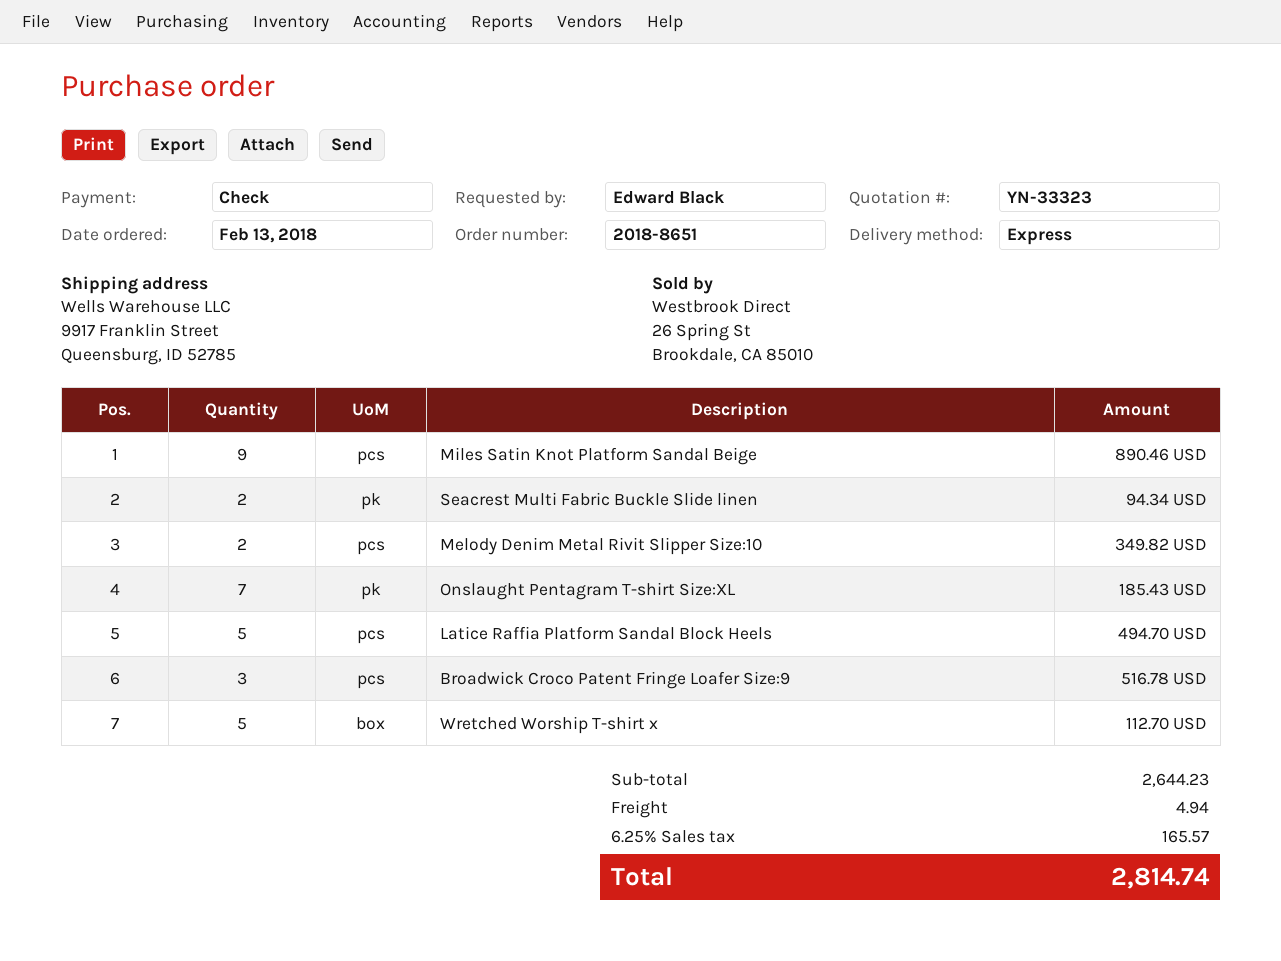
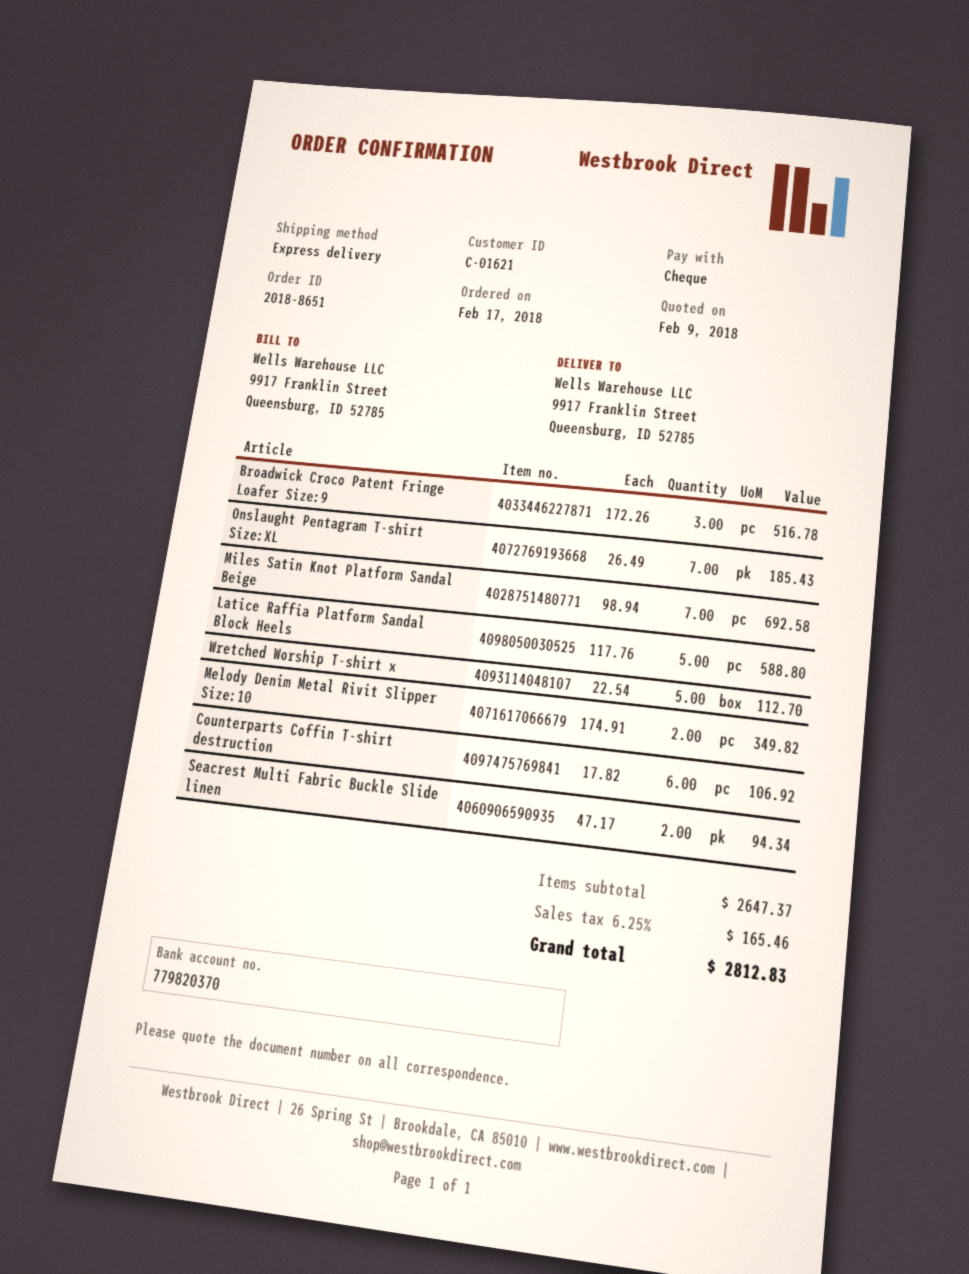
order date: 2018-02-13 -> 2018-02-17
Miles Satin Knot Platform Sandal Beige: 9 for 890.46 -> 7 for 692.58
Latice Raffia Platform Sandal Block Heels: 5 for 494.70 -> 5 for 588.80
Counterparts Coffin T-shirt destruction: none -> 6 for 106.92
subtotal: 2644.23 -> 2647.37
shipping: 4.94 -> none
tax: 6.25% = 165.57 -> 6.25% = 165.46
total: 2814.74 -> 2812.83

